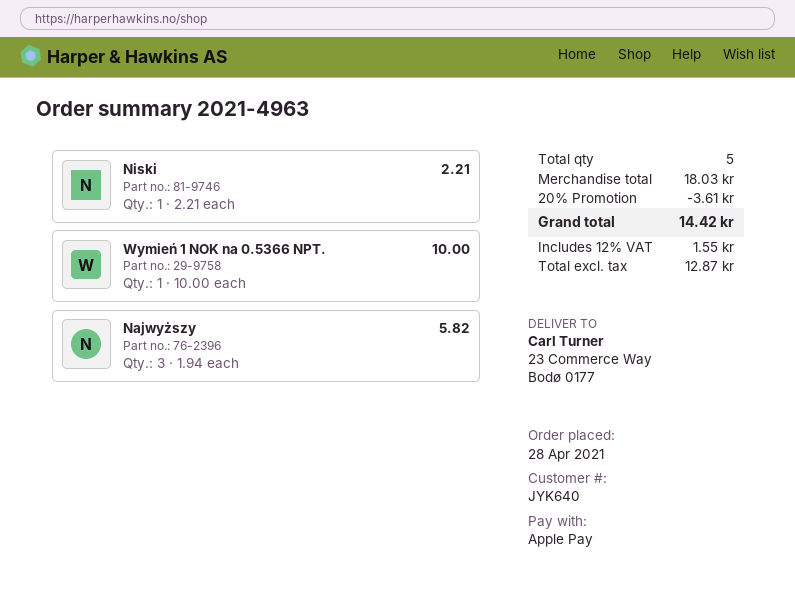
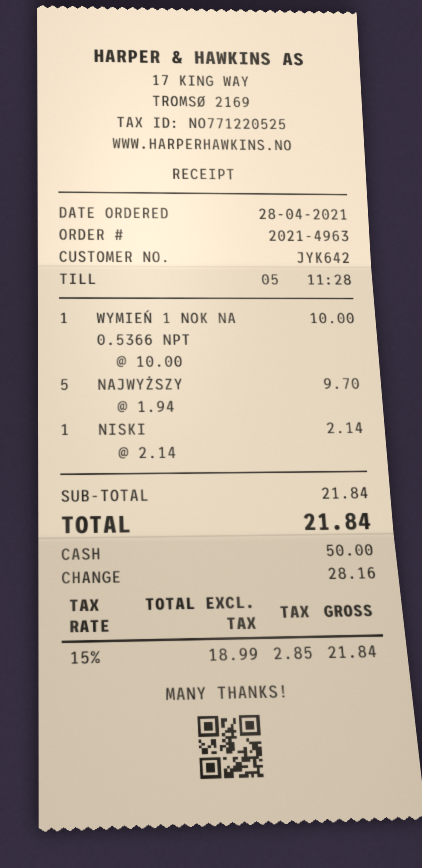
customer number: JYK640 -> JYK642
payment method: Apple Pay -> cash
Niski: 1 x 2.21 = 2.21 -> 1 x 2.14 = 2.14
Najwyższy: 3 x 1.94 = 5.82 -> 5 x 1.94 = 9.70
subtotal: 18.03 -> 21.84
discount: 20% = 3.61 -> none
net: 12.87 -> 18.99
tax: 12% = 1.55 -> 15% = 2.85
total: 14.42 -> 21.84

